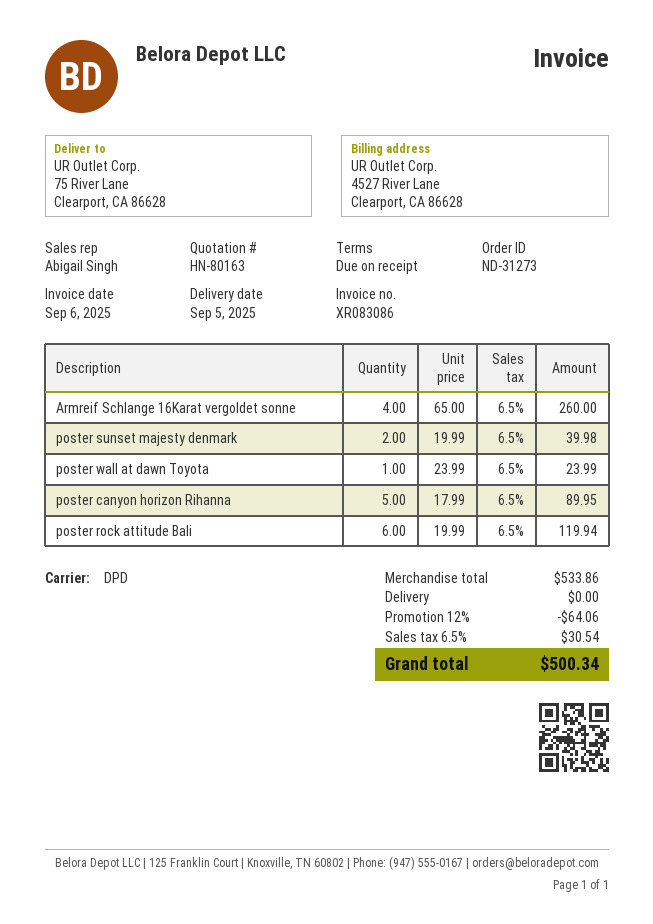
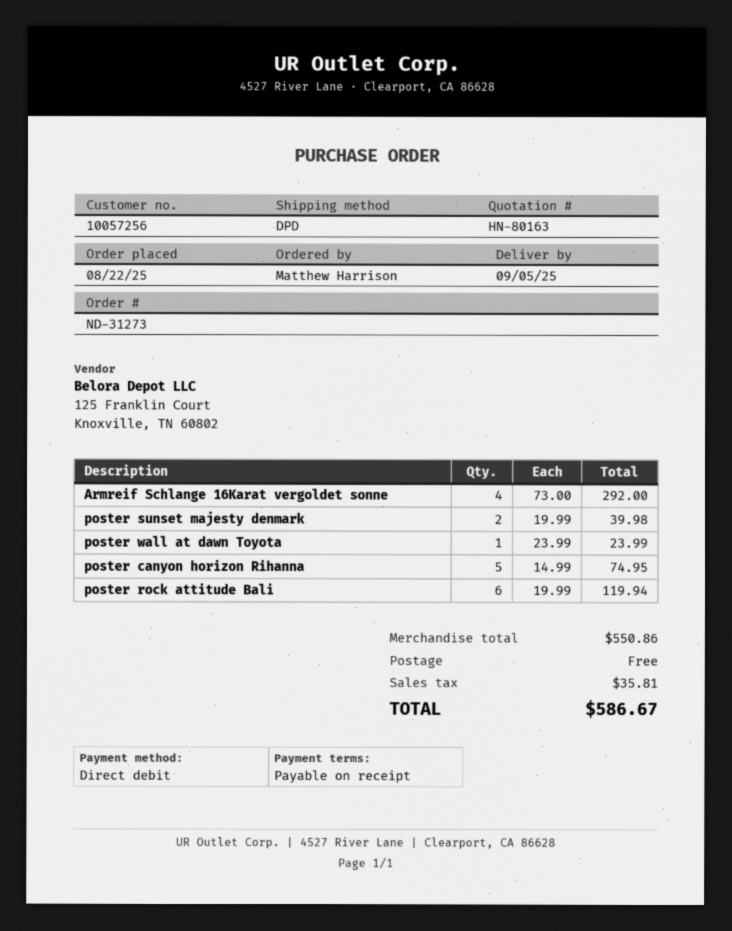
Armreif Schlange 16Karat vergoldet sonne: 4 x 65.00 = 260.00 -> 4 x 73.00 = 292.00
poster canyon horizon Rihanna: 5 x 17.99 = 89.95 -> 5 x 14.99 = 74.95
subtotal: 533.86 -> 550.86
discount: 12% = 64.06 -> none
tax: 30.54 -> 35.81
total: 500.34 -> 586.67

